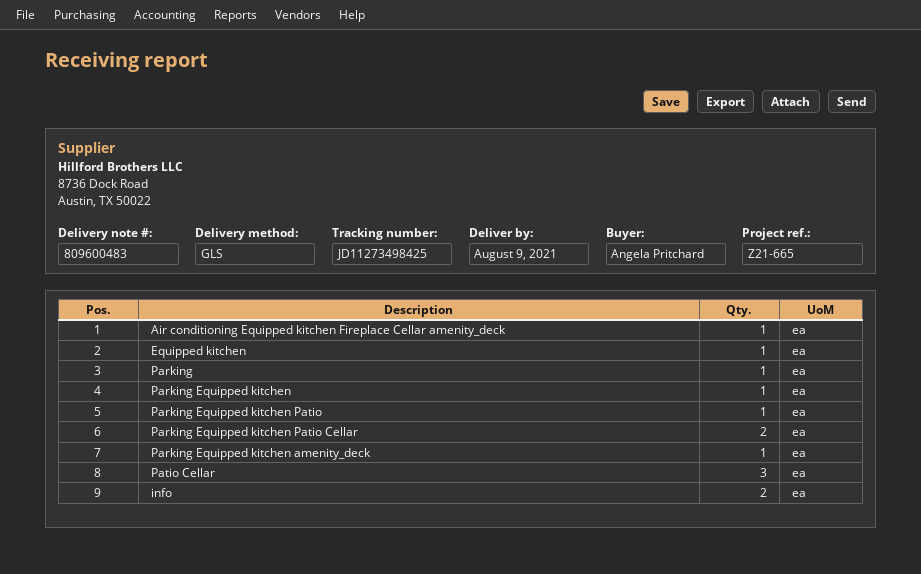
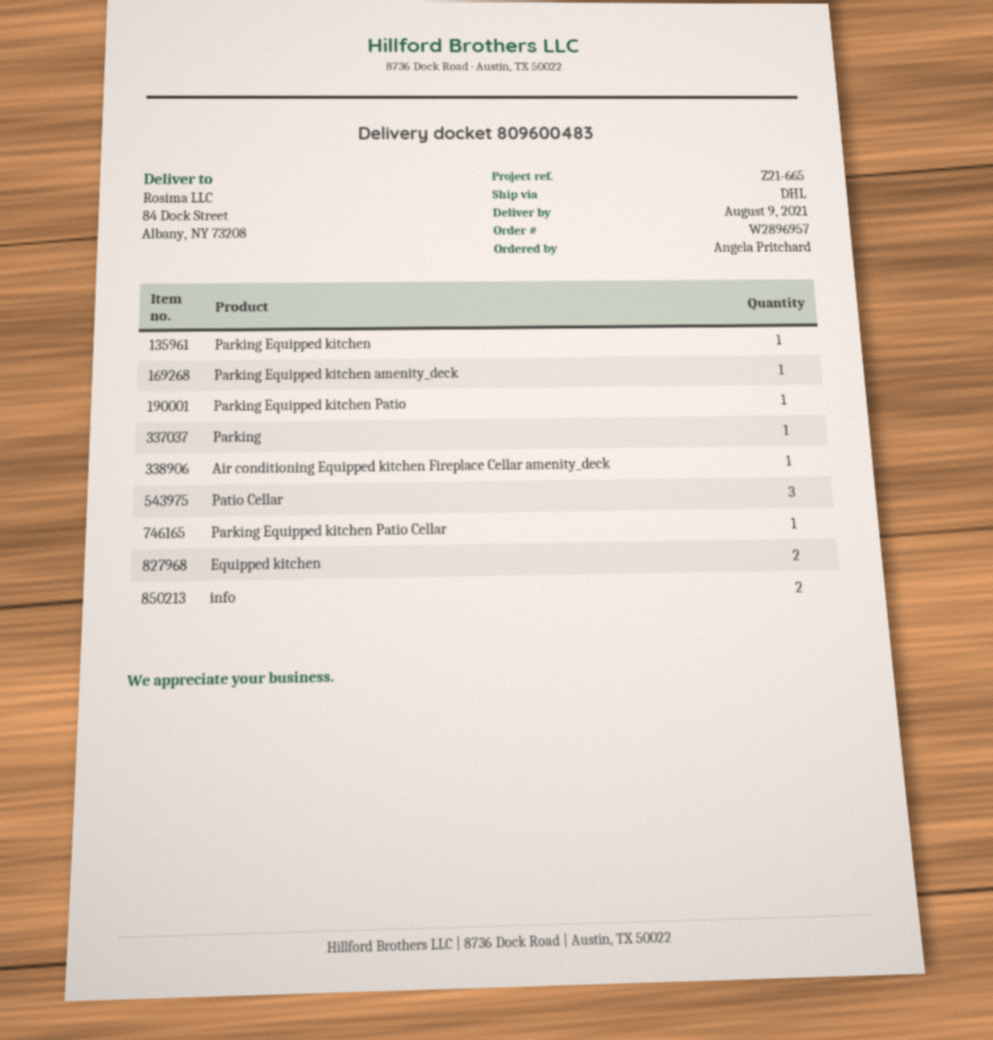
shipping method: GLS -> DHL
Equipped kitchen: 1 -> 2
Parking Equipped kitchen Patio Cellar: 2 -> 1

